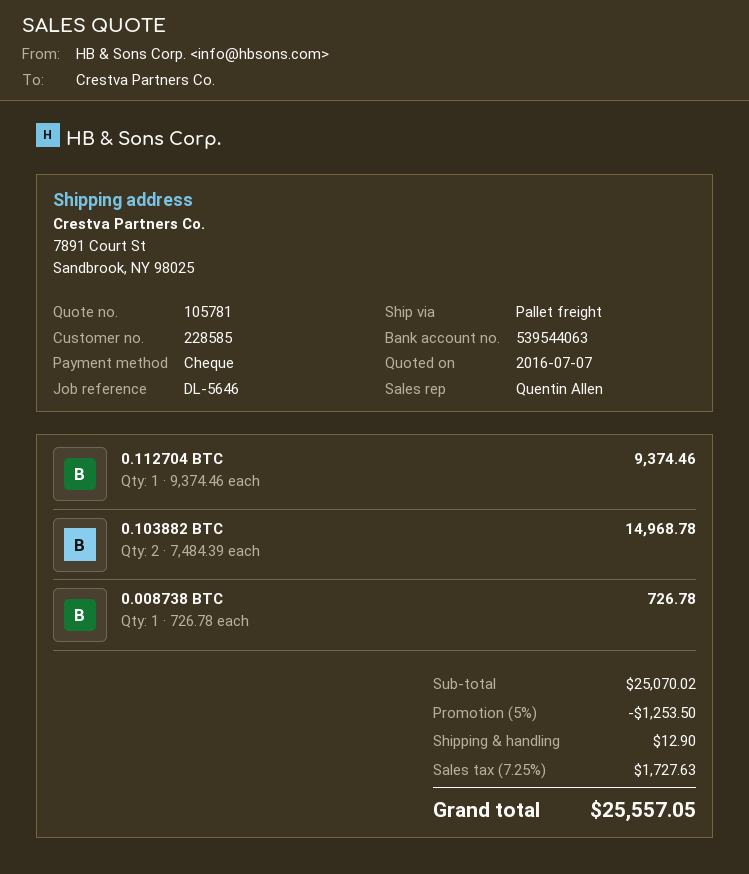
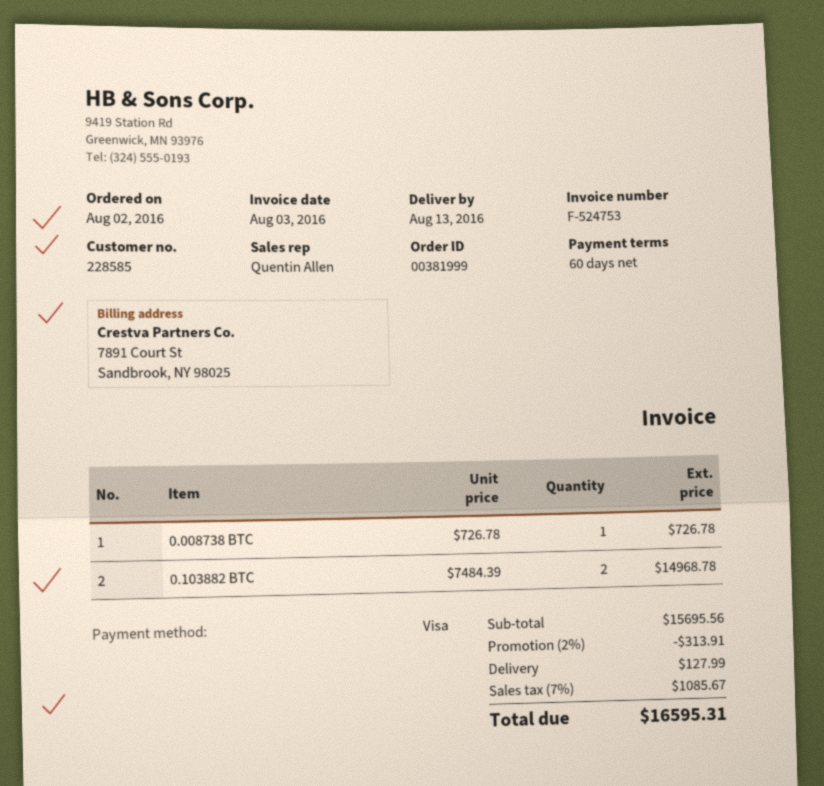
payment method: cheque -> Visa
0.112704 BTC: 1 x 9374.46 = 9374.46 -> none
subtotal: 25070.02 -> 15695.56
discount: 5% = 1253.50 -> 2% = 313.91
shipping: 12.90 -> 127.99
tax: 7.25% = 1727.63 -> 7% = 1085.67
total: 25557.05 -> 16595.31

